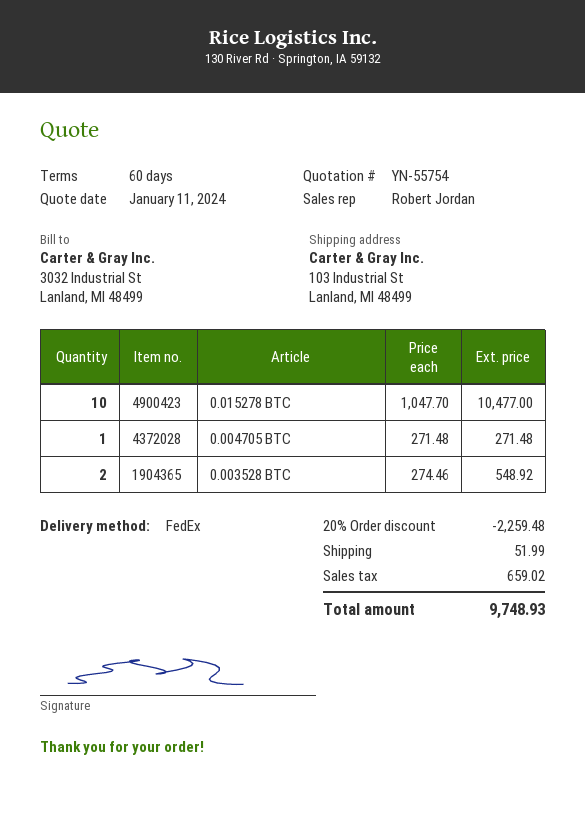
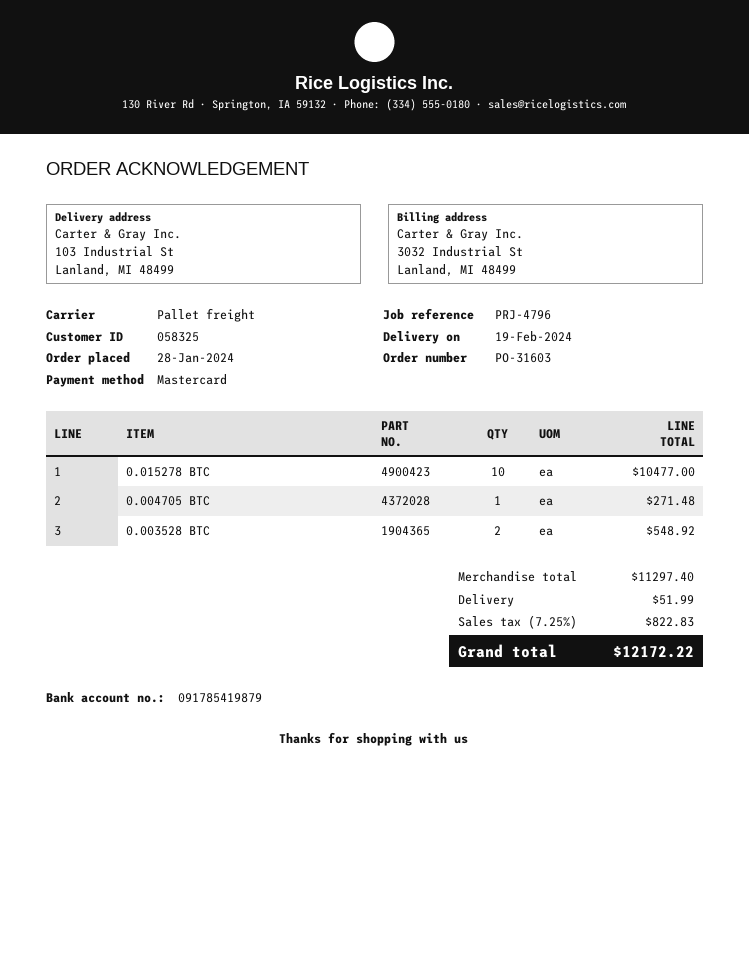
shipping method: FedEx -> pallet freight
discount: 20% = 2259.48 -> none
tax: 659.02 -> 822.83
total: 9748.93 -> 12172.22

